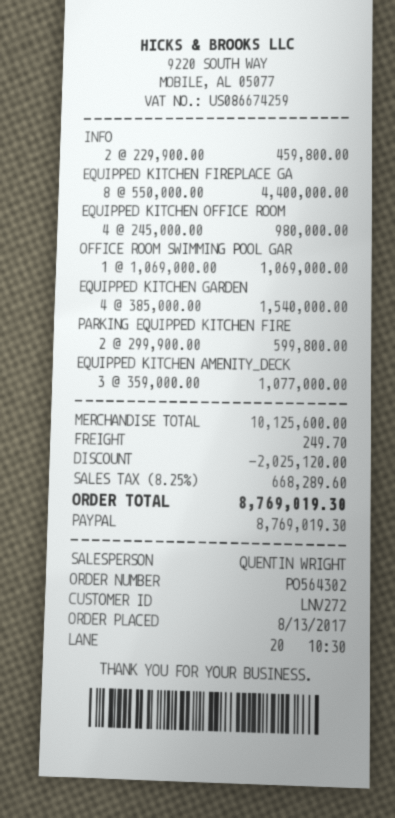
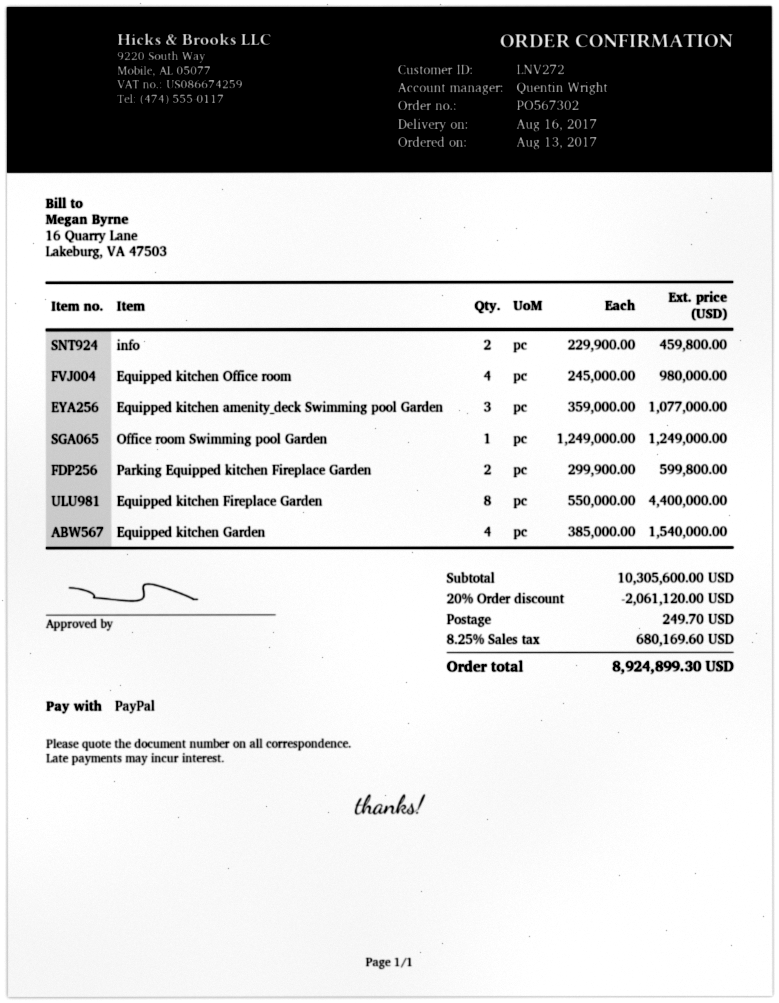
order number: PO564302 -> PO567302
OFFICE ROOM SWIMMING POOL GAR: 1 x 1069000.00 = 1069000.00 -> 1 x 1249000.00 = 1249000.00
subtotal: 10125600.00 -> 10305600.00
discount: 2025120.00 -> 2061120.00
tax: 8.25% = 668289.60 -> 8.25% = 680169.60
total: 8769019.30 -> 8924899.30

